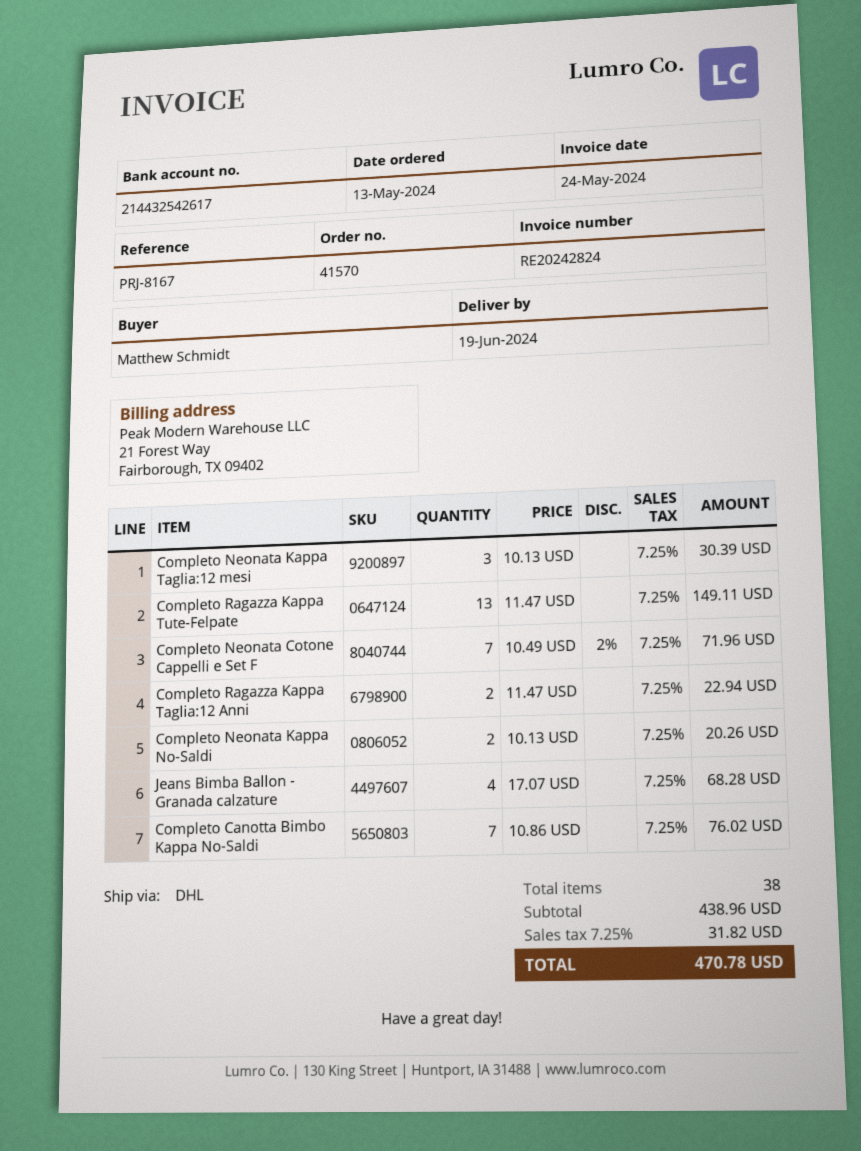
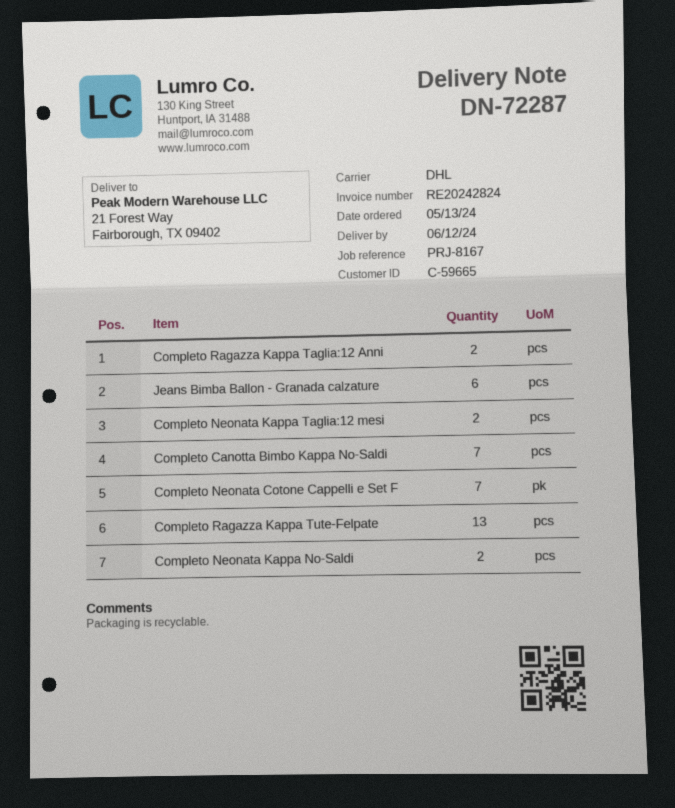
delivery date: 2024-06-19 -> 2024-06-12
Completo Neonata Kappa Taglia:12 mesi: 3 -> 2
Jeans Bimba Ballon - Granada calzature: 4 -> 6

